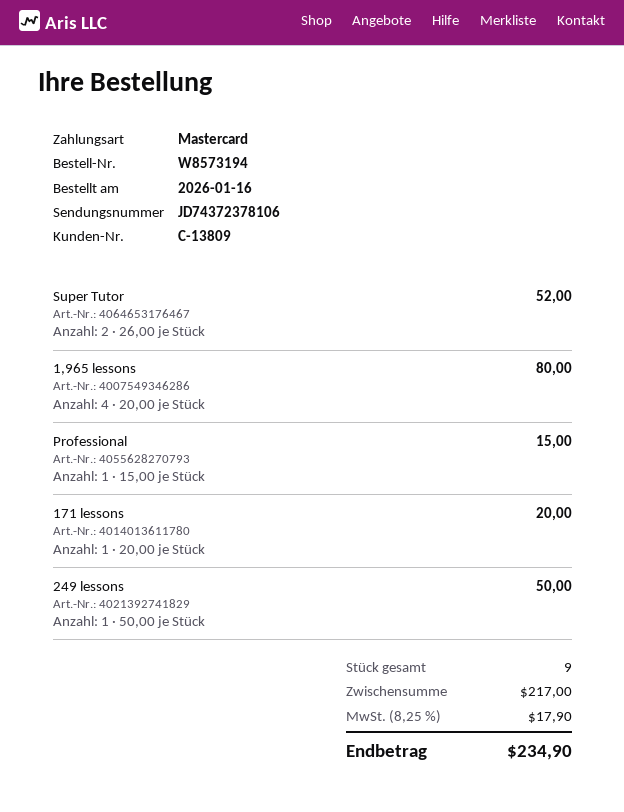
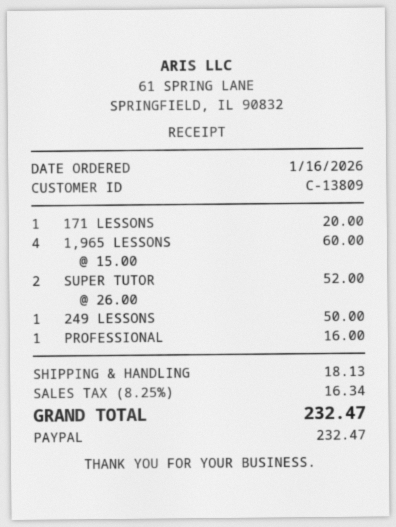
payment method: Mastercard -> PayPal
1,965 lessons: 4 x 20.00 = 80.00 -> 4 x 15.00 = 60.00
Professional: 1 x 15.00 = 15.00 -> 1 x 16.00 = 16.00
shipping: none -> 18.13
tax: 8.25% = 17.90 -> 8.25% = 16.34
total: 234.90 -> 232.47

